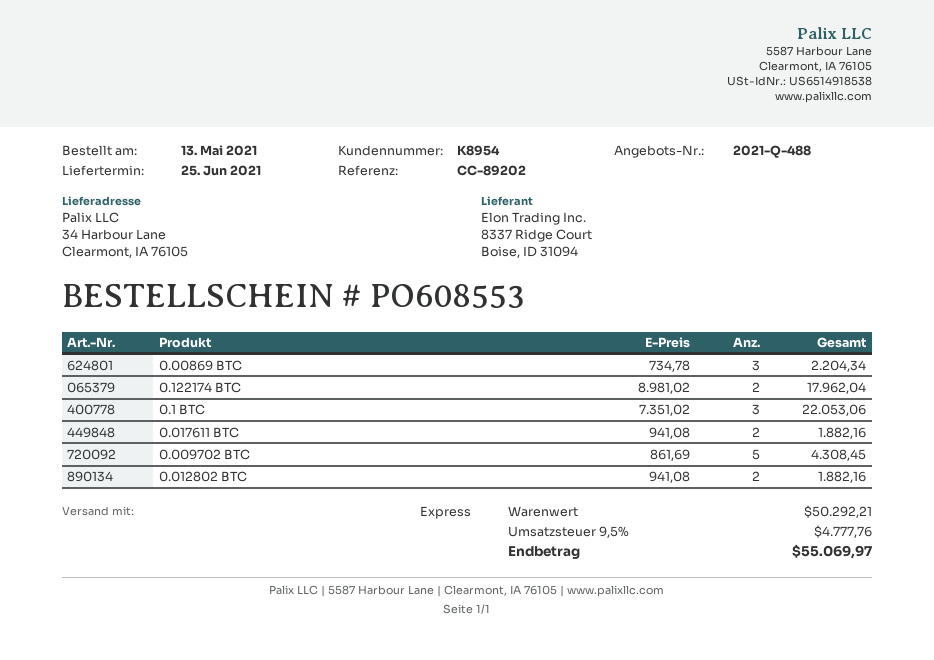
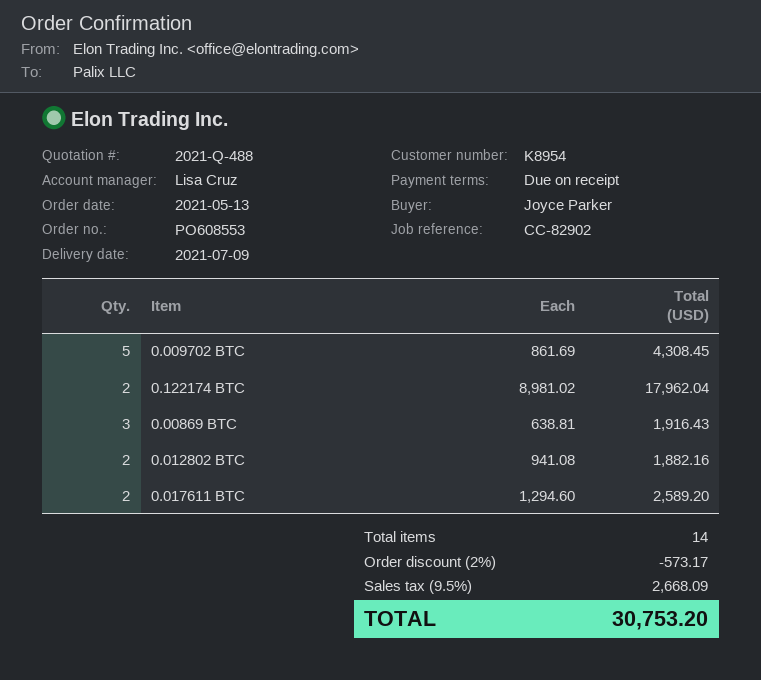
delivery date: 2021-06-25 -> 2021-07-09
reference: CC-89202 -> CC-82902
0.00869 BTC: 3 x 734.78 = 2204.34 -> 3 x 638.81 = 1916.43
0.1 BTC: 3 x 7351.02 = 22053.06 -> none
0.017611 BTC: 2 x 941.08 = 1882.16 -> 2 x 1294.60 = 2589.20
discount: none -> 2% = 573.17
tax: 9.5% = 4777.76 -> 9.5% = 2668.09
total: 55069.97 -> 30753.20

